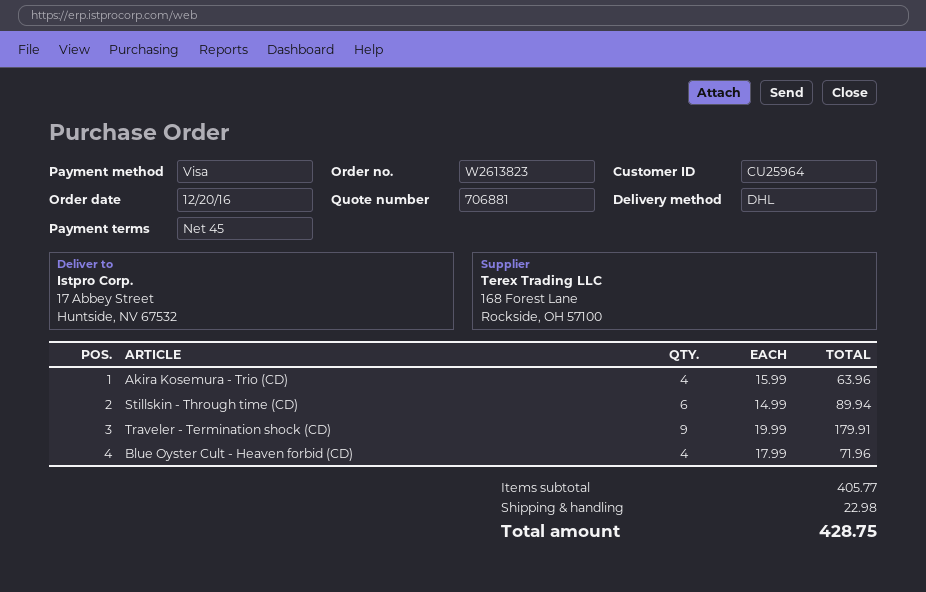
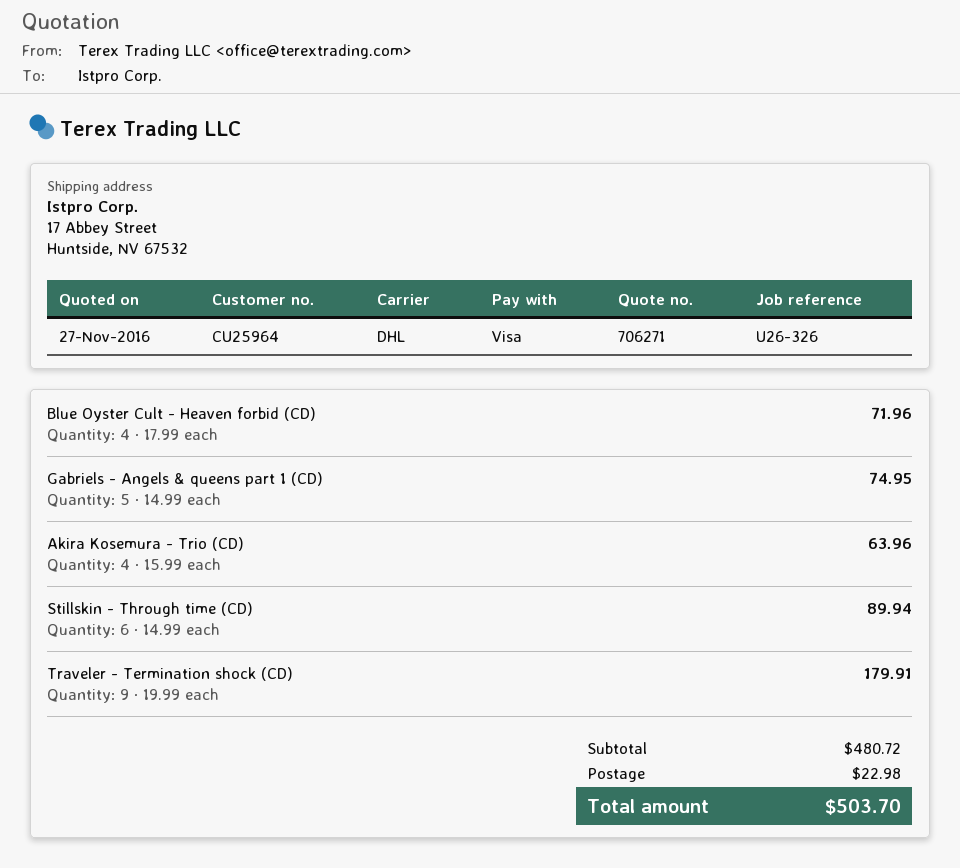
quote number: 706881 -> 706271
Gabriels - Angels & queens part 1 (CD): none -> 5 x 14.99 = 74.95
subtotal: 405.77 -> 480.72
total: 428.75 -> 503.70

